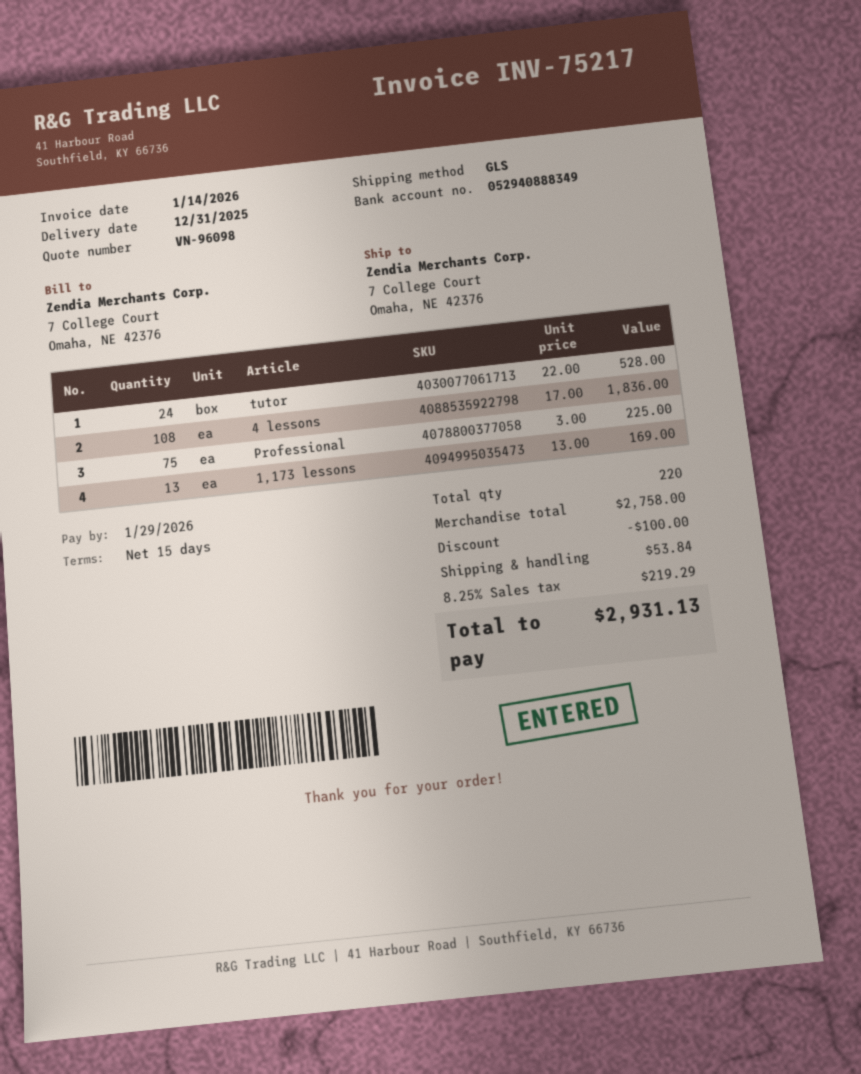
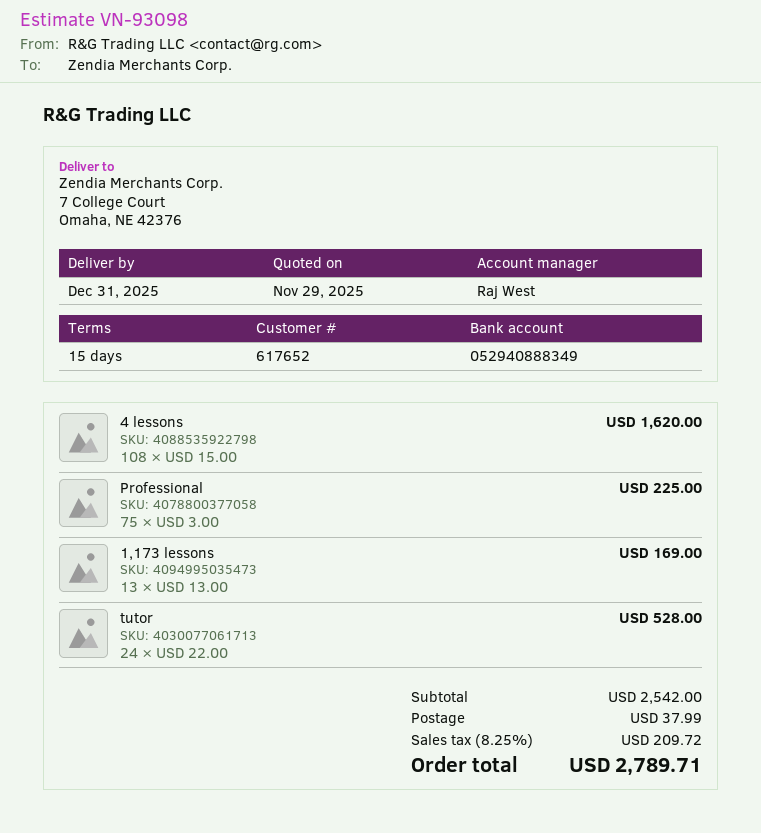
quote number: VN-96098 -> VN-93098
4 lessons: 108 x 17.00 = 1836.00 -> 108 x 15.00 = 1620.00
subtotal: 2758.00 -> 2542.00
discount: 100.00 -> none
shipping: 53.84 -> 37.99
tax: 8.25% = 219.29 -> 8.25% = 209.72
total: 2931.13 -> 2789.71

